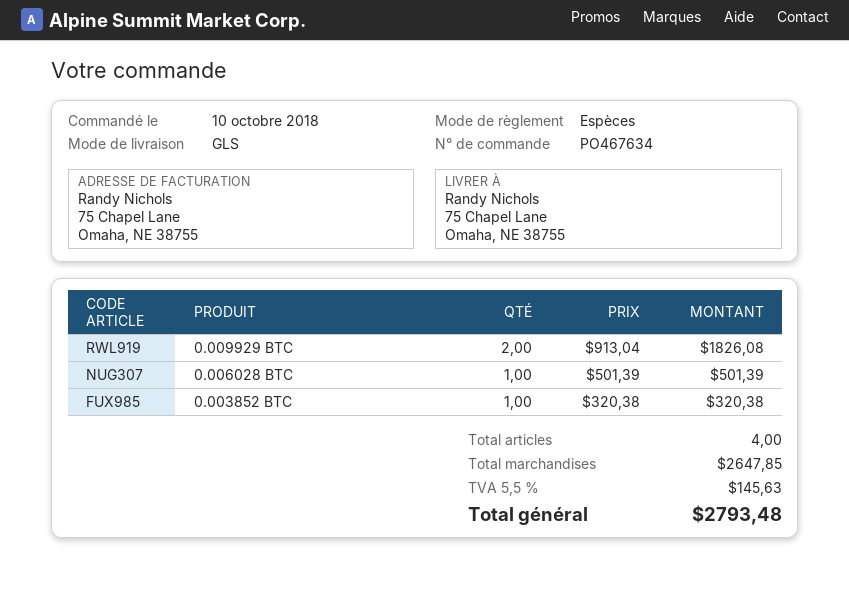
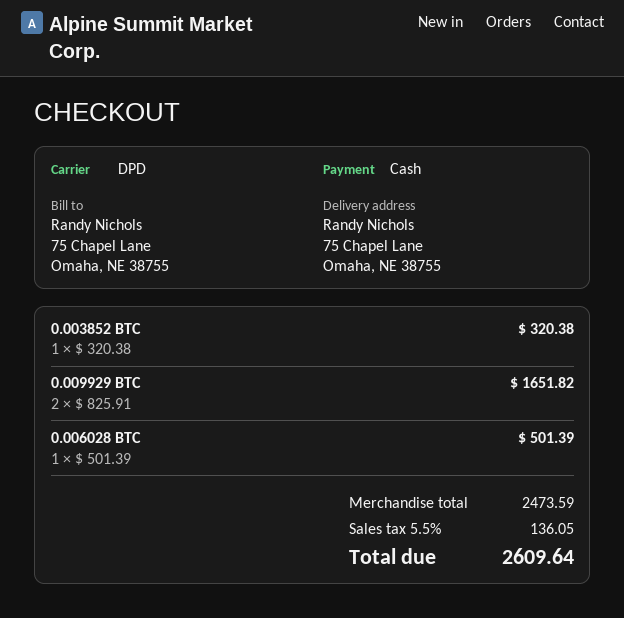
shipping method: GLS -> DPD
0.009929 BTC: 2 x 913.04 = 1826.08 -> 2 x 825.91 = 1651.82
subtotal: 2647.85 -> 2473.59
tax: 5.5% = 145.63 -> 5.5% = 136.05
total: 2793.48 -> 2609.64

